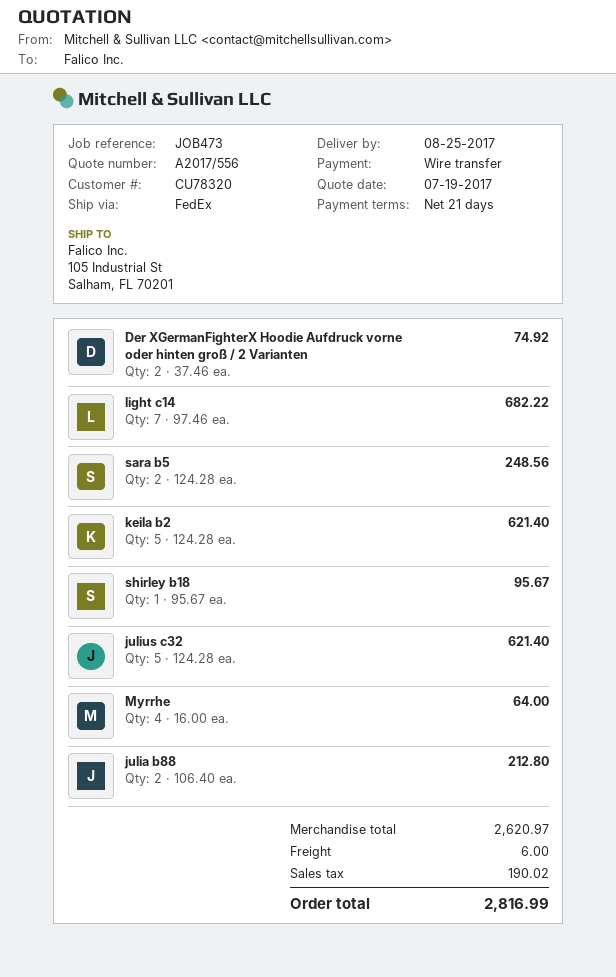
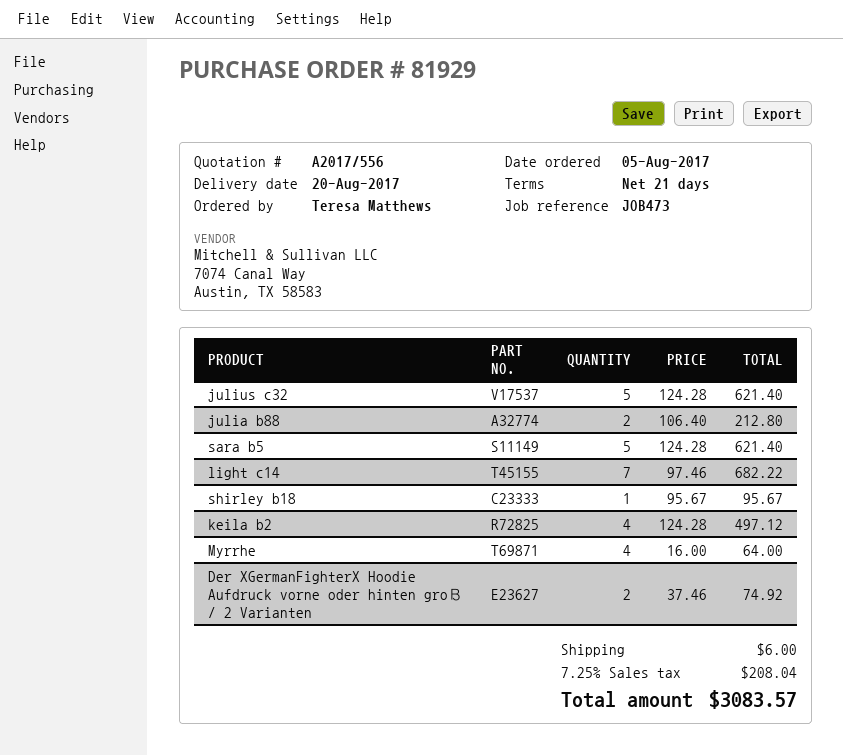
delivery date: 2017-08-25 -> 2017-08-20
sara b5: 2 x 124.28 = 248.56 -> 5 x 124.28 = 621.40
keila b2: 5 x 124.28 = 621.40 -> 4 x 124.28 = 497.12
tax: 190.02 -> 208.04
total: 2816.99 -> 3083.57

